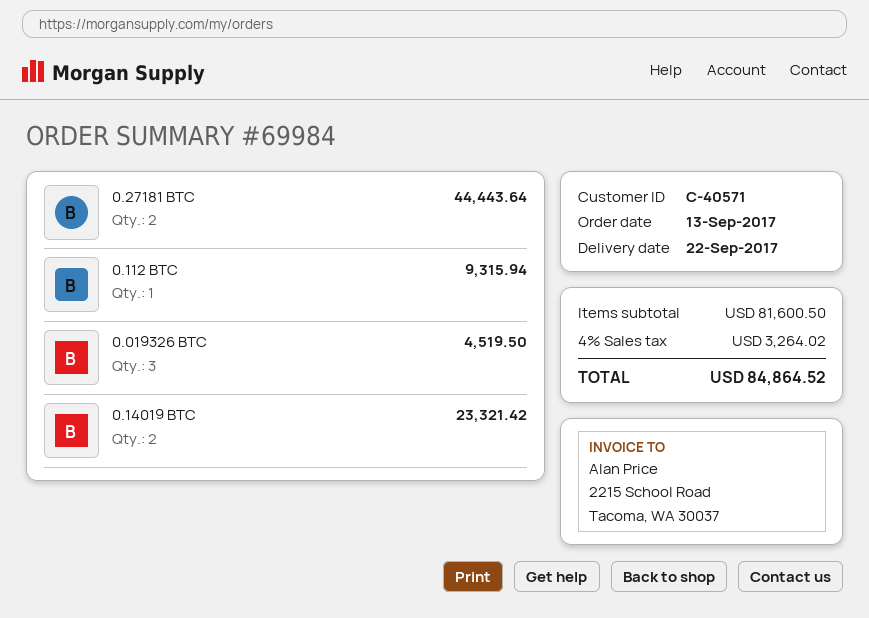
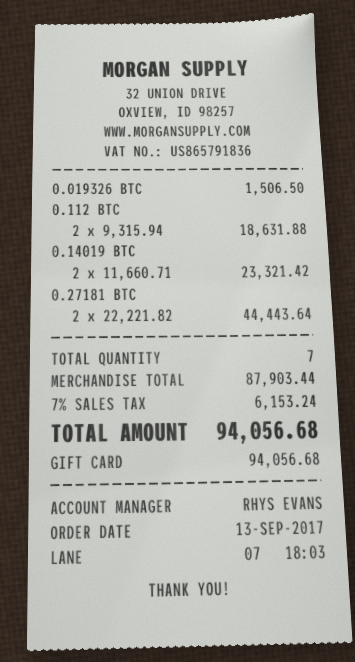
0.112 BTC: 1 for 9315.94 -> 2 for 18631.88
0.019326 BTC: 3 for 4519.50 -> 1 for 1506.50
subtotal: 81600.50 -> 87903.44
tax: 4% = 3264.02 -> 7% = 6153.24
total: 84864.52 -> 94056.68

